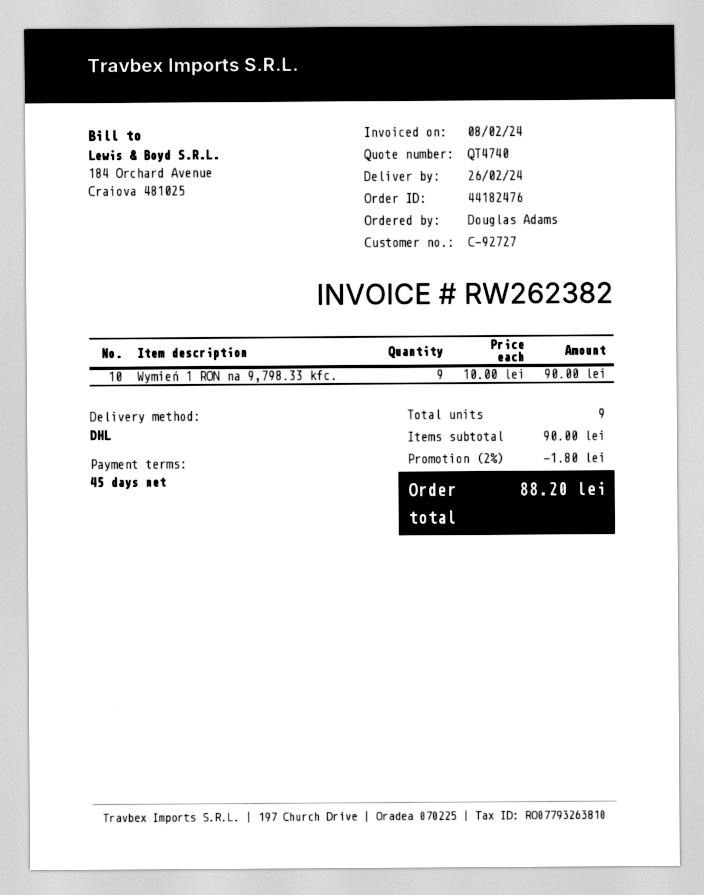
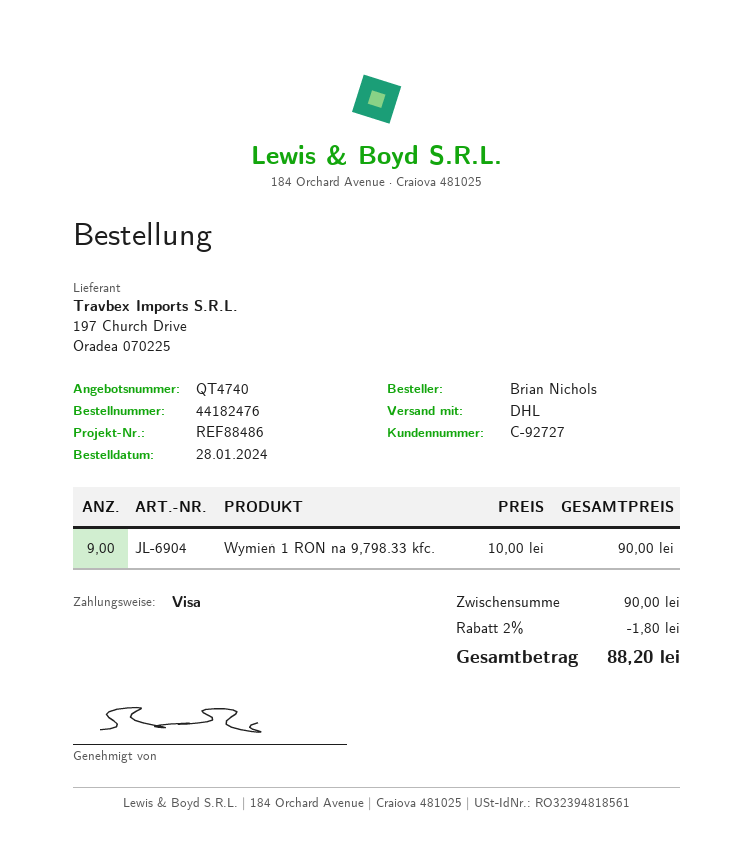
ordered by: Douglas Adams -> Brian Nichols

